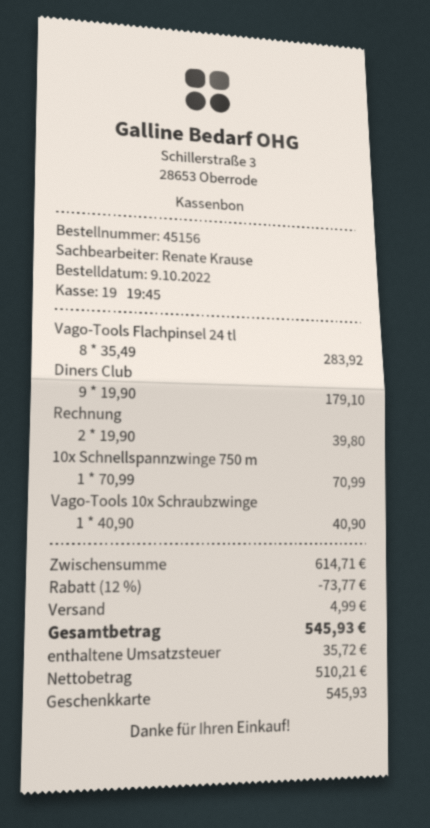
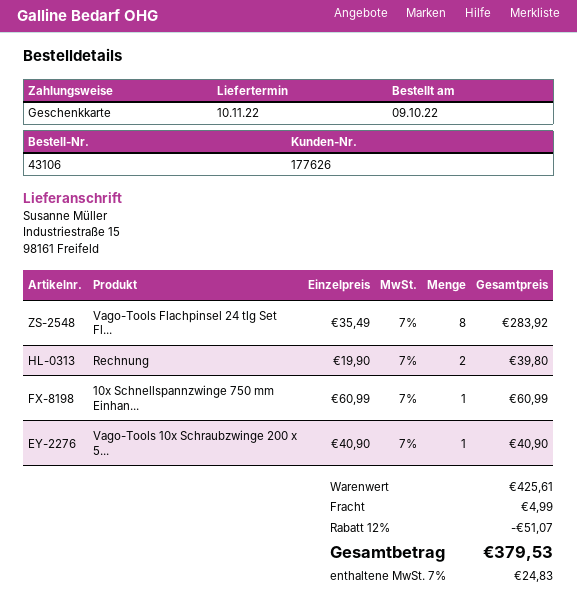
order number: 45156 -> 43106
Diners Club: 9 x 19.90 = 179.10 -> none
10x Schnellspannzwinge 750 m: 1 x 70.99 = 70.99 -> 1 x 60.99 = 60.99
subtotal: 614.71 -> 425.61
discount: 12% = 73.77 -> 12% = 51.07
tax: 35.72 -> 24.83
total: 545.93 -> 379.53

